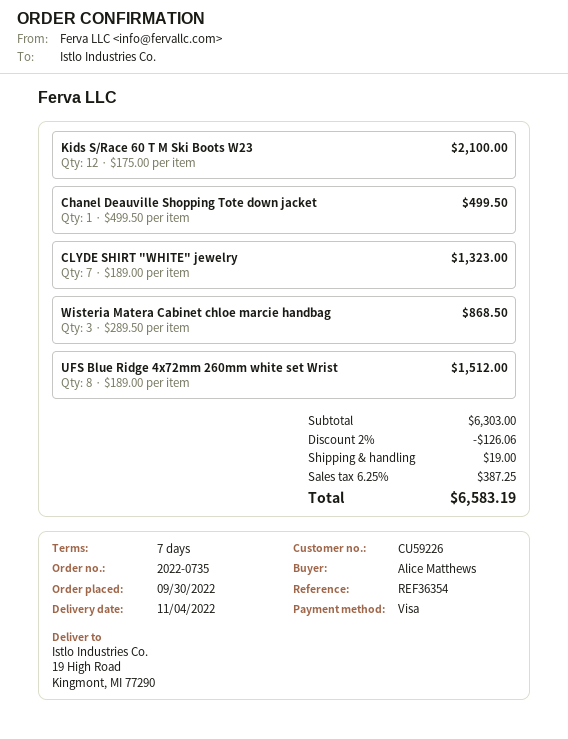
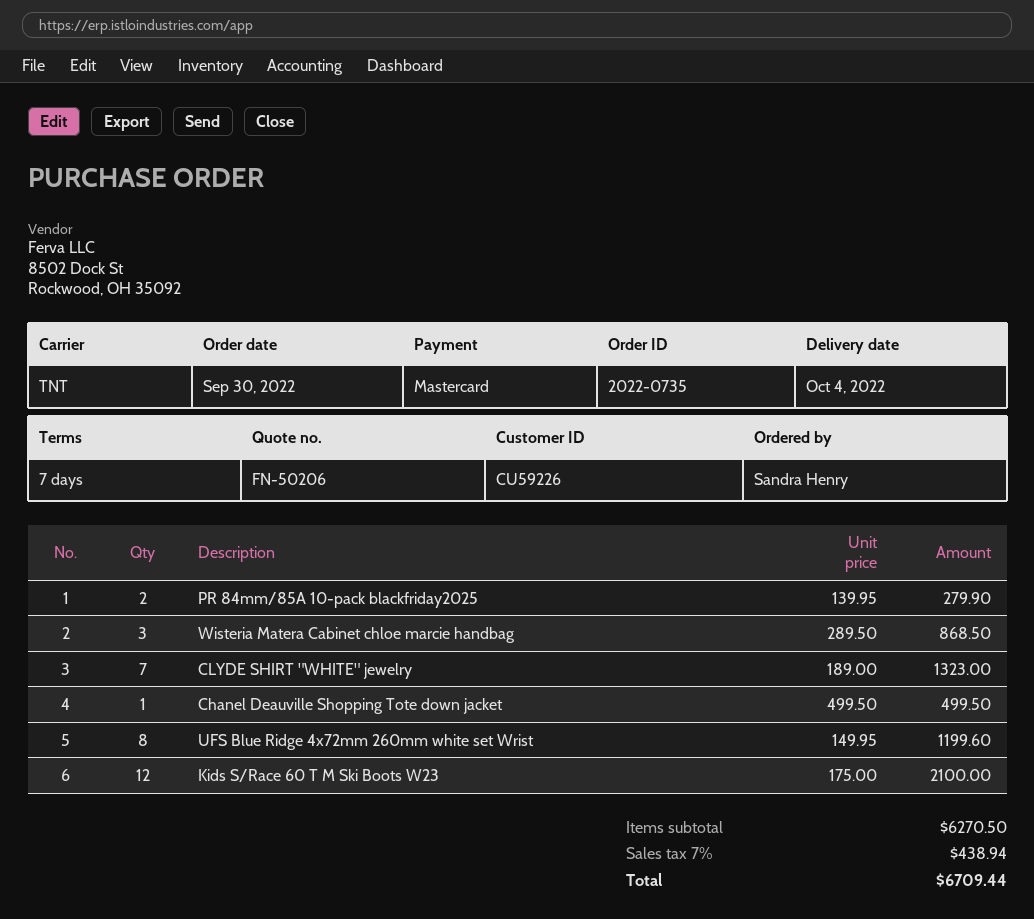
delivery date: 2022-11-04 -> 2022-10-04
ordered by: Alice Matthews -> Sandra Henry
payment method: Visa -> Mastercard
UFS Blue Ridge 4x72mm 260mm white set Wrist: 8 x 189.00 = 1512.00 -> 8 x 149.95 = 1199.60
PR 84mm/85A 10-pack blackfriday2025: none -> 2 x 139.95 = 279.90
subtotal: 6303.00 -> 6270.50
discount: 2% = 126.06 -> none
shipping: 19.00 -> none
tax: 6.25% = 387.25 -> 7% = 438.94
total: 6583.19 -> 6709.44

